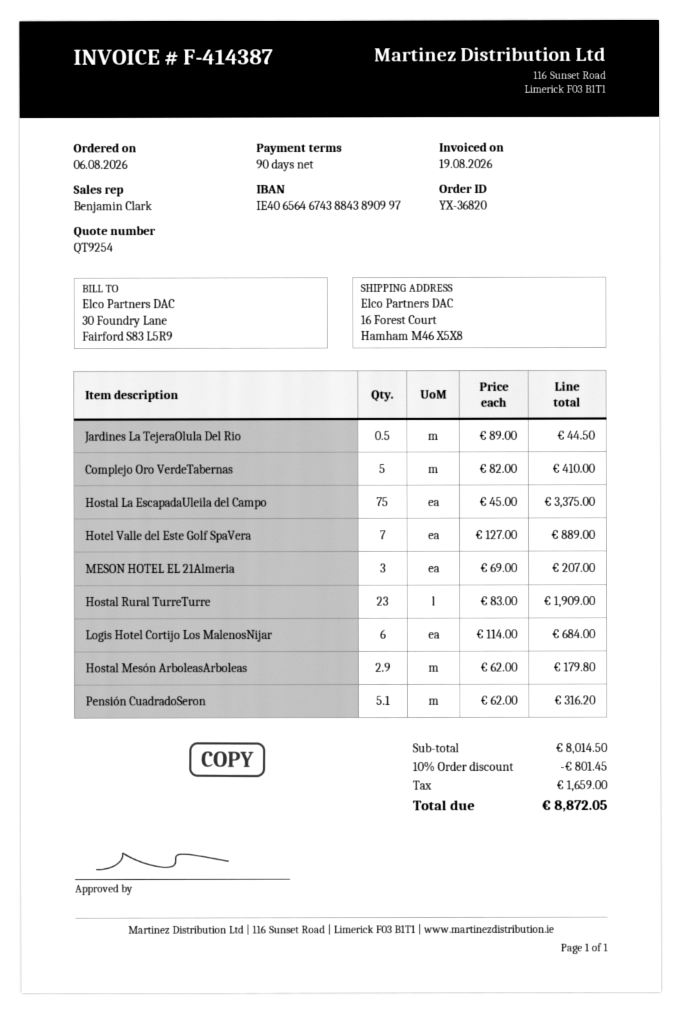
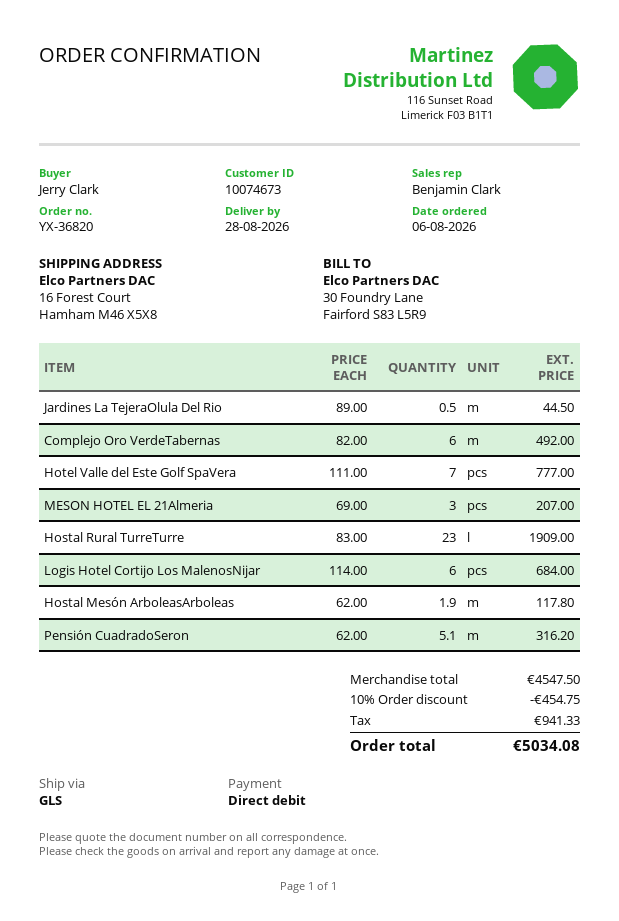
Complejo Oro VerdeTabernas: 5 x 82.00 = 410.00 -> 6 x 82.00 = 492.00
Hostal La EscapadaUleila del Campo: 75 x 45.00 = 3375.00 -> none
Hotel Valle del Este Golf SpaVera: 7 x 127.00 = 889.00 -> 7 x 111.00 = 777.00
Hostal Mesón ArboleasArboleas: 2.9 x 62.00 = 179.80 -> 1.9 x 62.00 = 117.80
subtotal: 8014.50 -> 4547.50
discount: 10% = 801.45 -> 10% = 454.75
tax: 1659.00 -> 941.33
total: 8872.05 -> 5034.08

